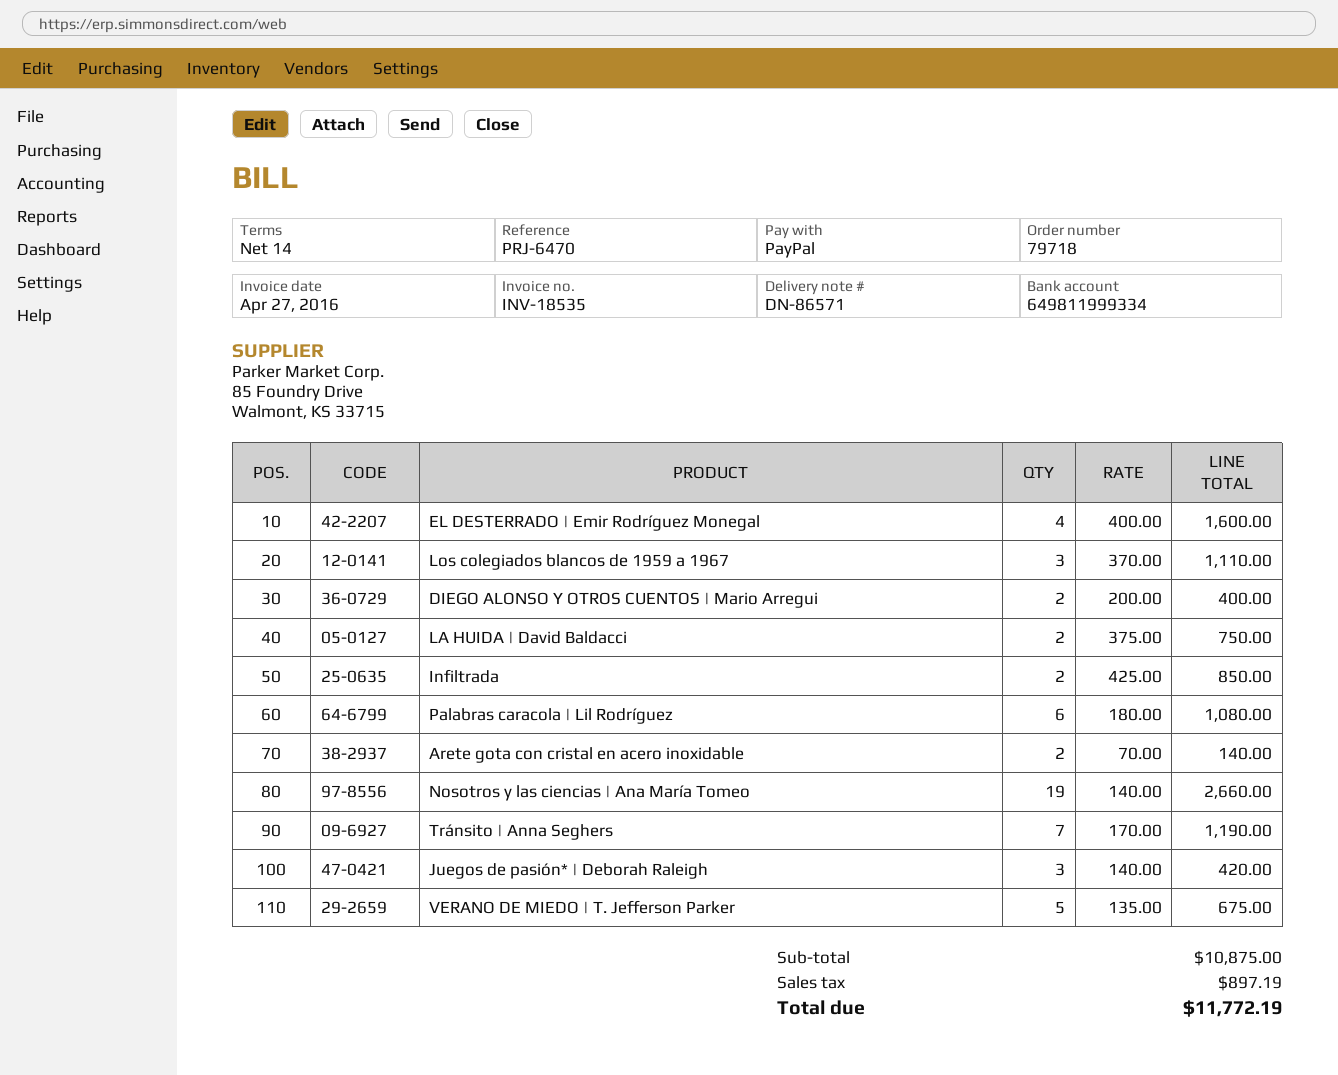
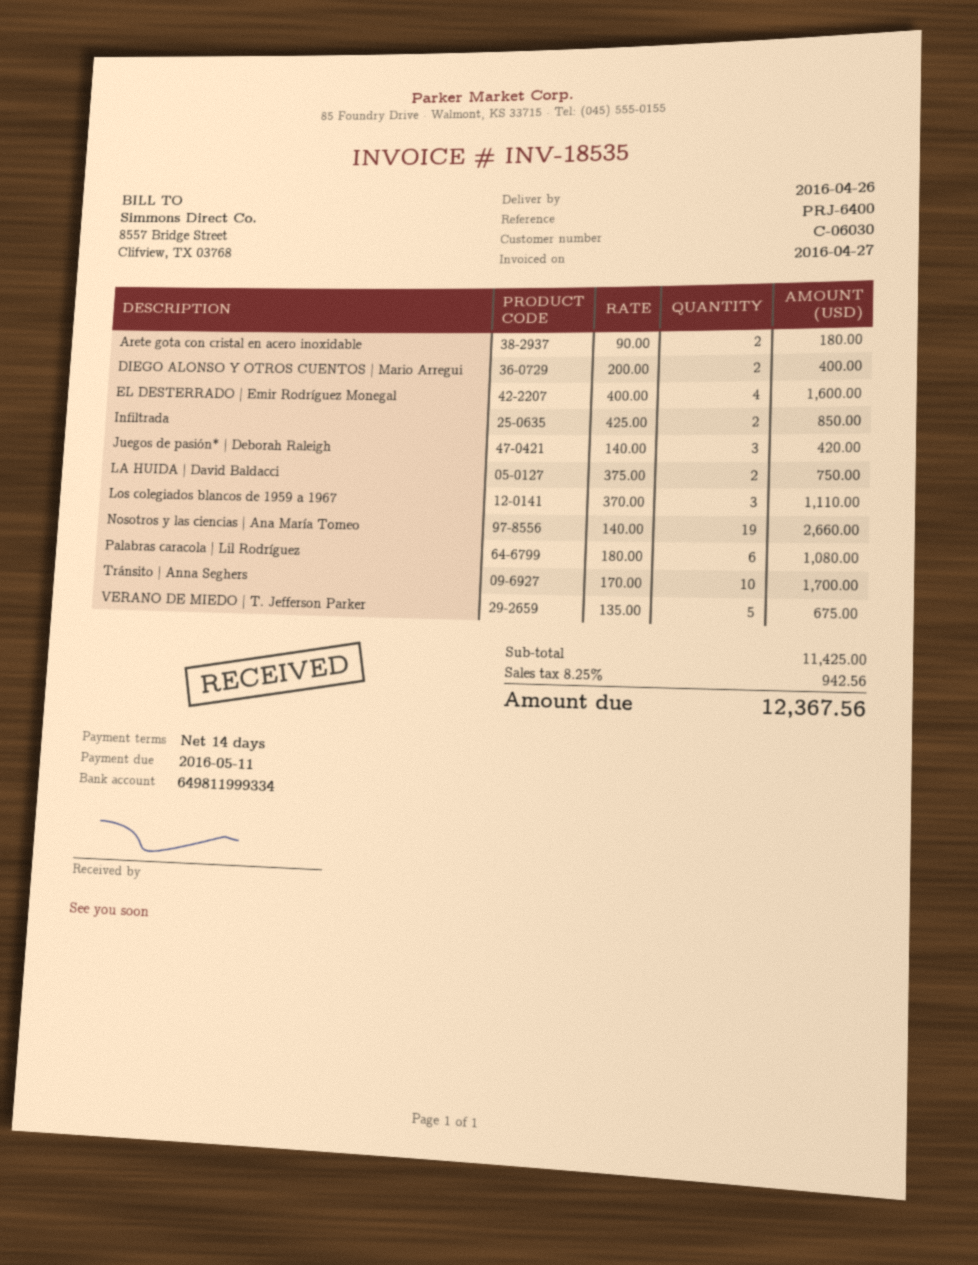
reference: PRJ-6470 -> PRJ-6400
Arete gota con cristal en acero inoxidable: 2 x 70.00 = 140.00 -> 2 x 90.00 = 180.00
Tránsito | Anna Seghers: 7 x 170.00 = 1190.00 -> 10 x 170.00 = 1700.00
subtotal: 10875.00 -> 11425.00
tax: 897.19 -> 942.56
total: 11772.19 -> 12367.56

